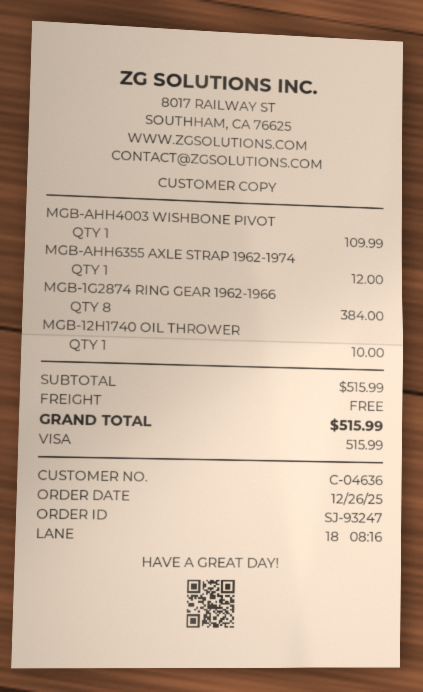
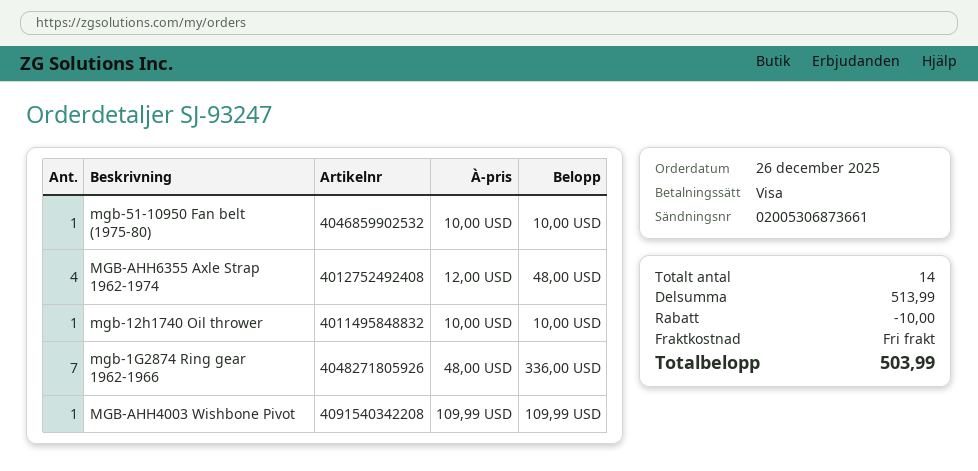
MGB-AHH6355 AXLE STRAP 1962-1974: 1 for 12.00 -> 4 for 48.00
MGB-1G2874 RING GEAR 1962-1966: 8 for 384.00 -> 7 for 336.00
mgb-51-10950 Fan belt (1975-80): none -> 1 for 10.00
subtotal: 515.99 -> 513.99
discount: none -> 10.00
total: 515.99 -> 503.99

